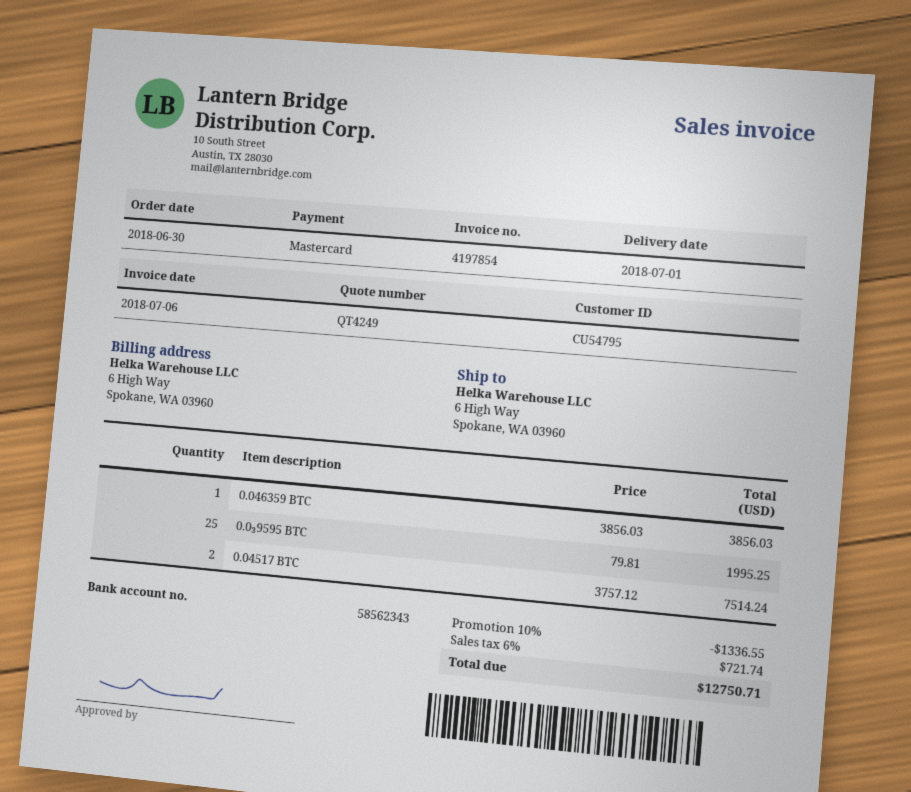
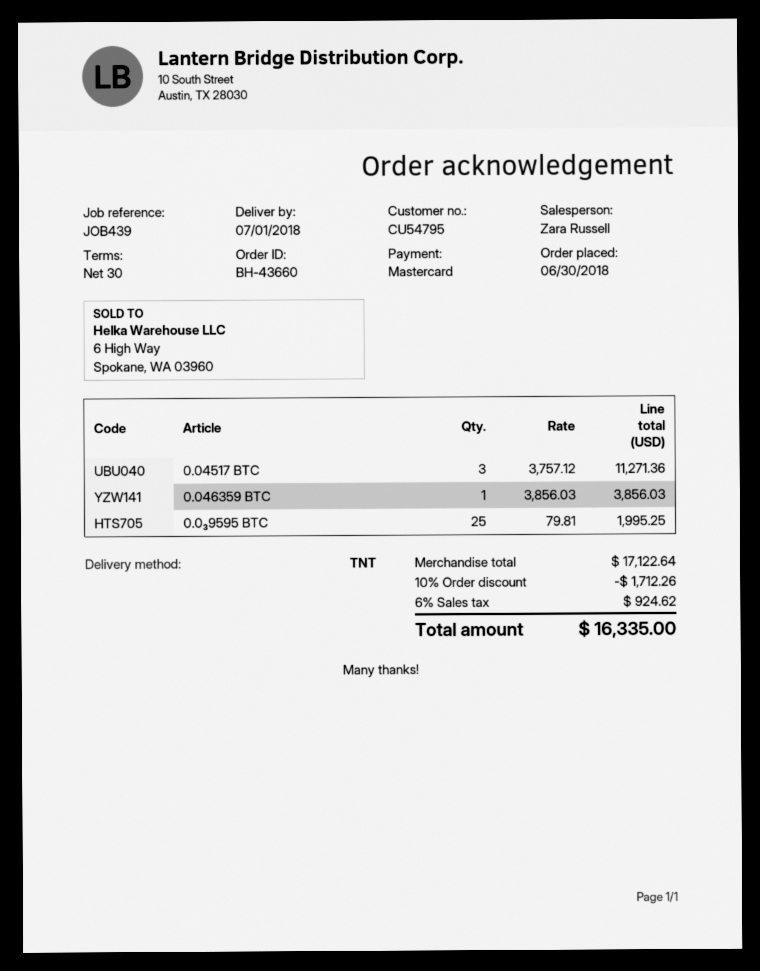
0.04517 BTC: 2 x 3757.12 = 7514.24 -> 3 x 3757.12 = 11271.36
discount: 10% = 1336.55 -> 10% = 1712.26
tax: 6% = 721.74 -> 6% = 924.62
total: 12750.71 -> 16335.00

